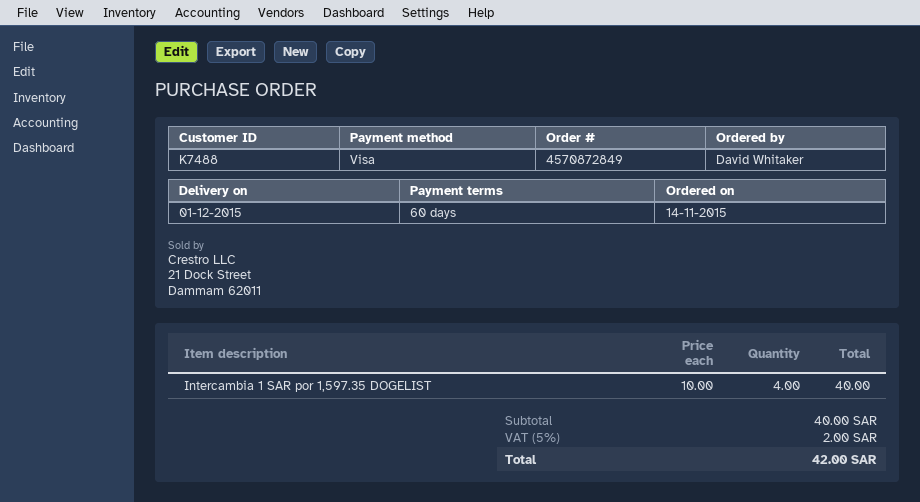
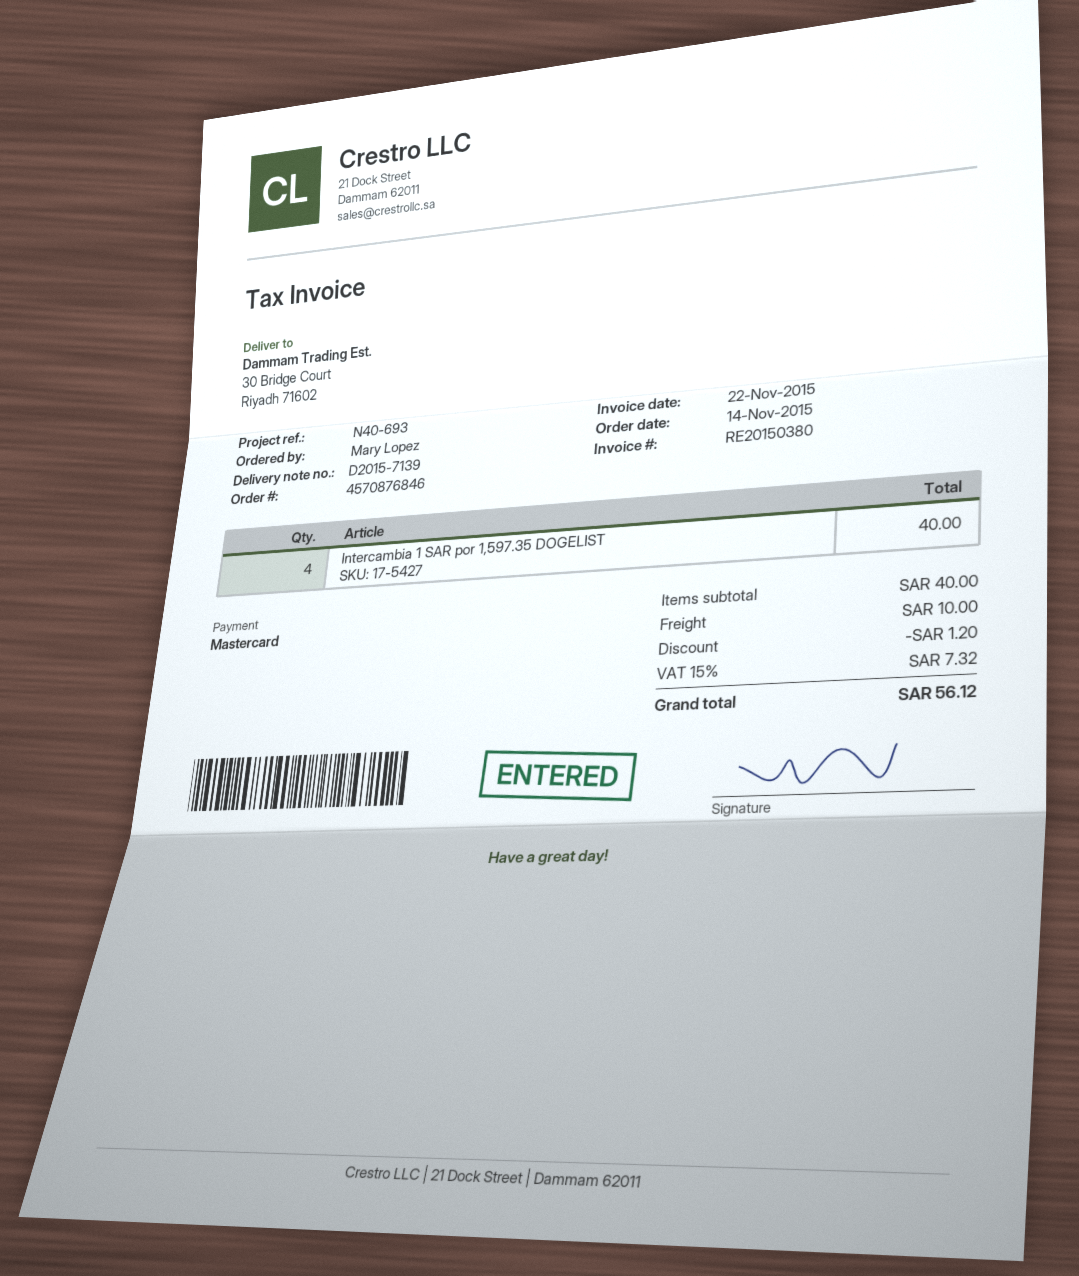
order number: 4570872849 -> 4570876846
ordered by: David Whitaker -> Mary Lopez
payment method: Visa -> Mastercard
discount: none -> 1.20
shipping: none -> 10.00
tax: 5% = 2.00 -> 15% = 7.32
total: 42.00 -> 56.12

